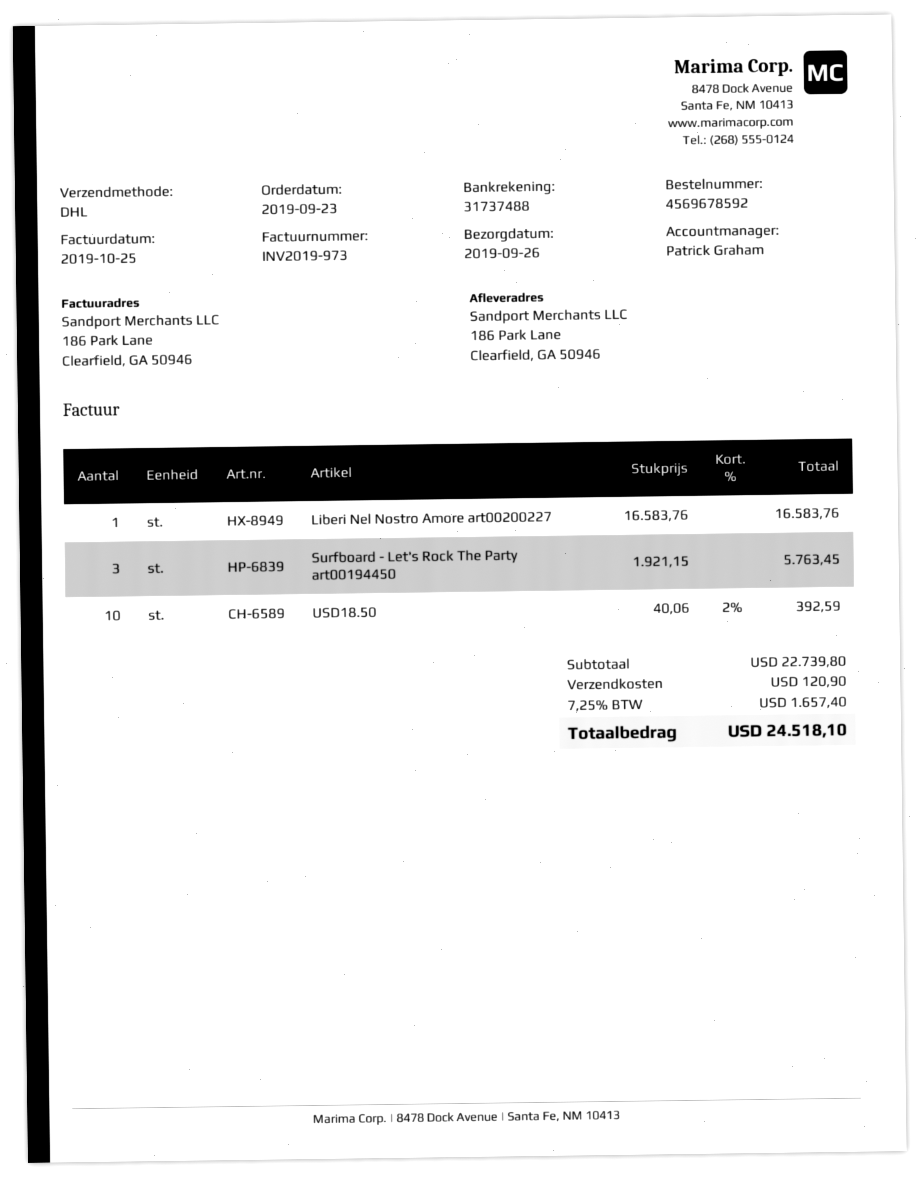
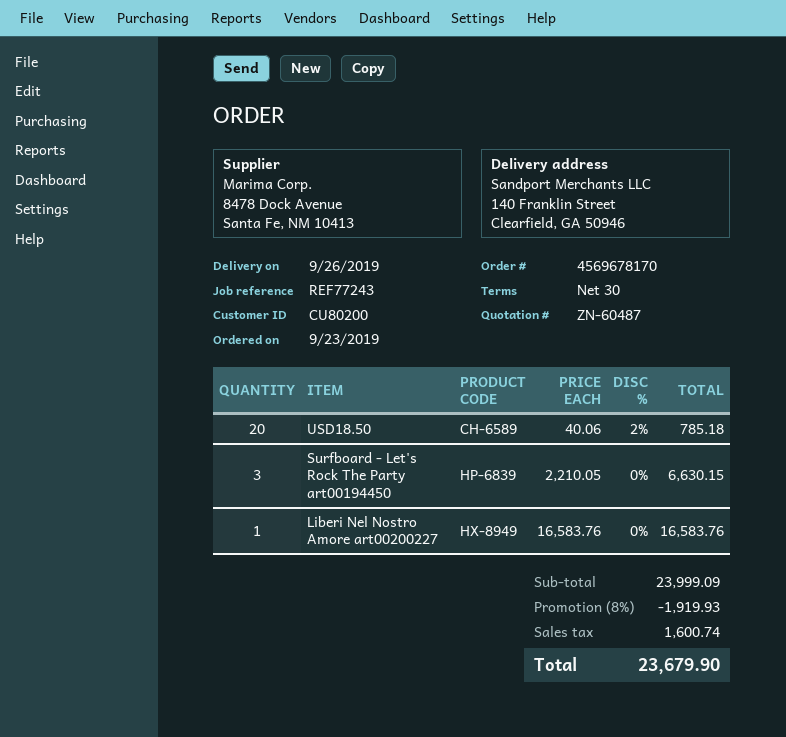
order number: 4569678592 -> 4569678170
ship to: 186 Park Lane, Clearfield, GA 50946 -> 140 Franklin Street, Clearfield, GA 50946
Surfboard - Let's Rock The Party art00194450: 3 x 1921.15 = 5763.45 -> 3 x 2210.05 = 6630.15
USD18.50: 10 x 40.06 - 2% = 392.59 -> 20 x 40.06 - 2% = 785.18
subtotal: 22739.80 -> 23999.09
discount: none -> 8% = 1919.93
shipping: 120.90 -> none
tax: 1657.40 -> 1600.74
total: 24518.10 -> 23679.90

